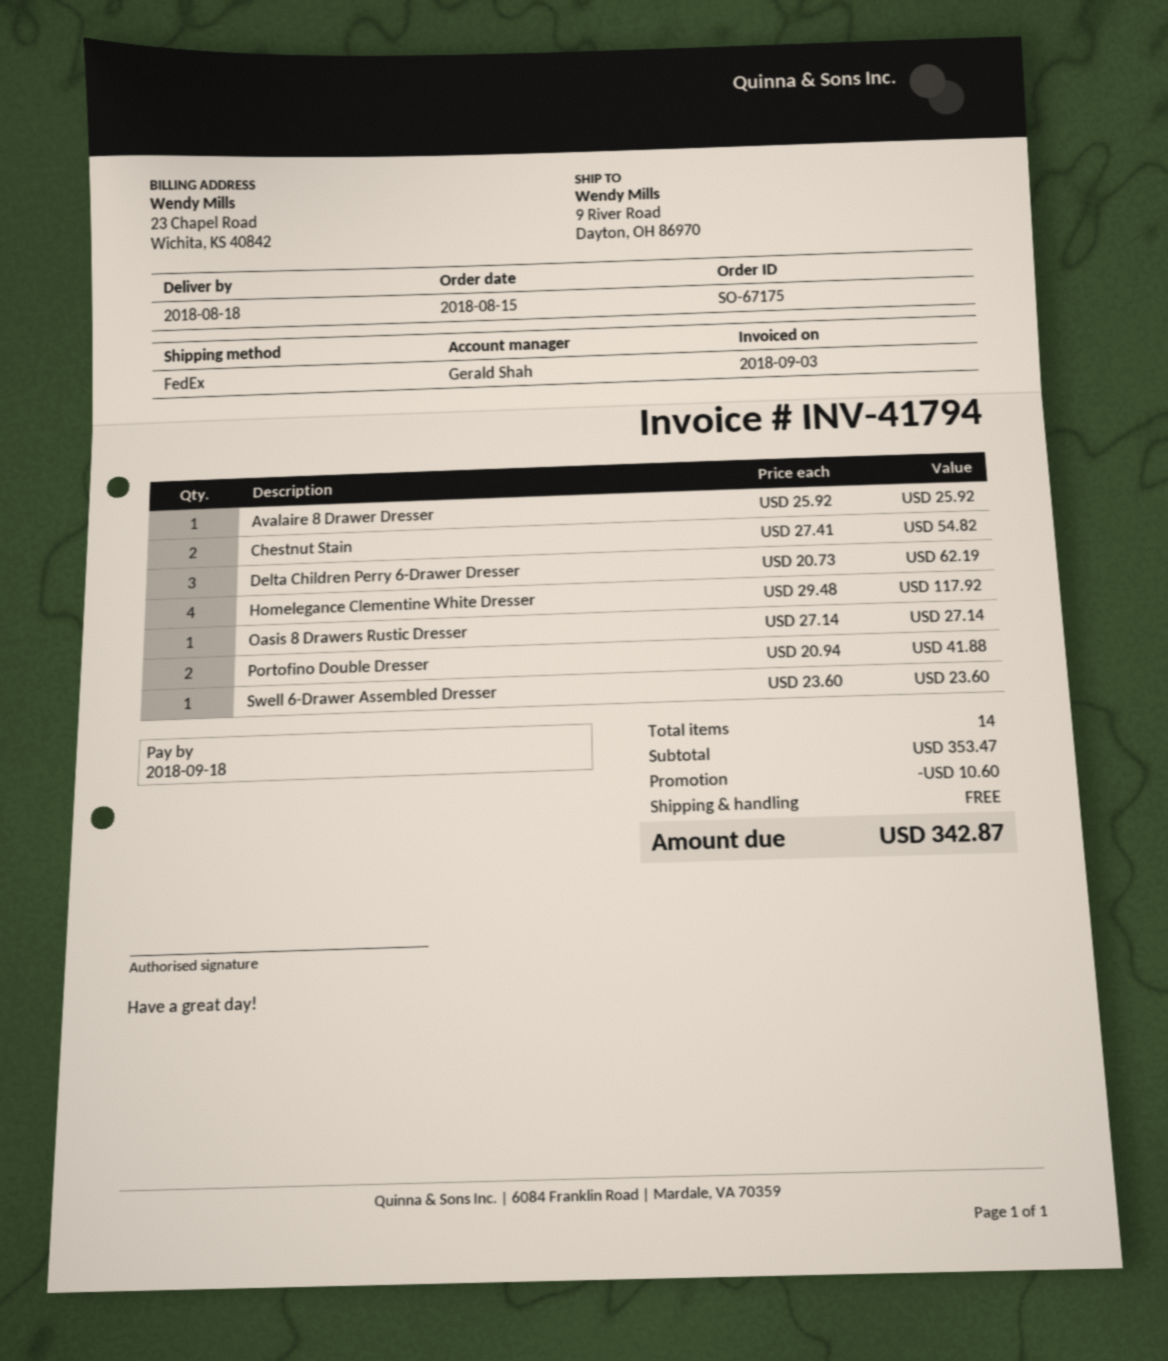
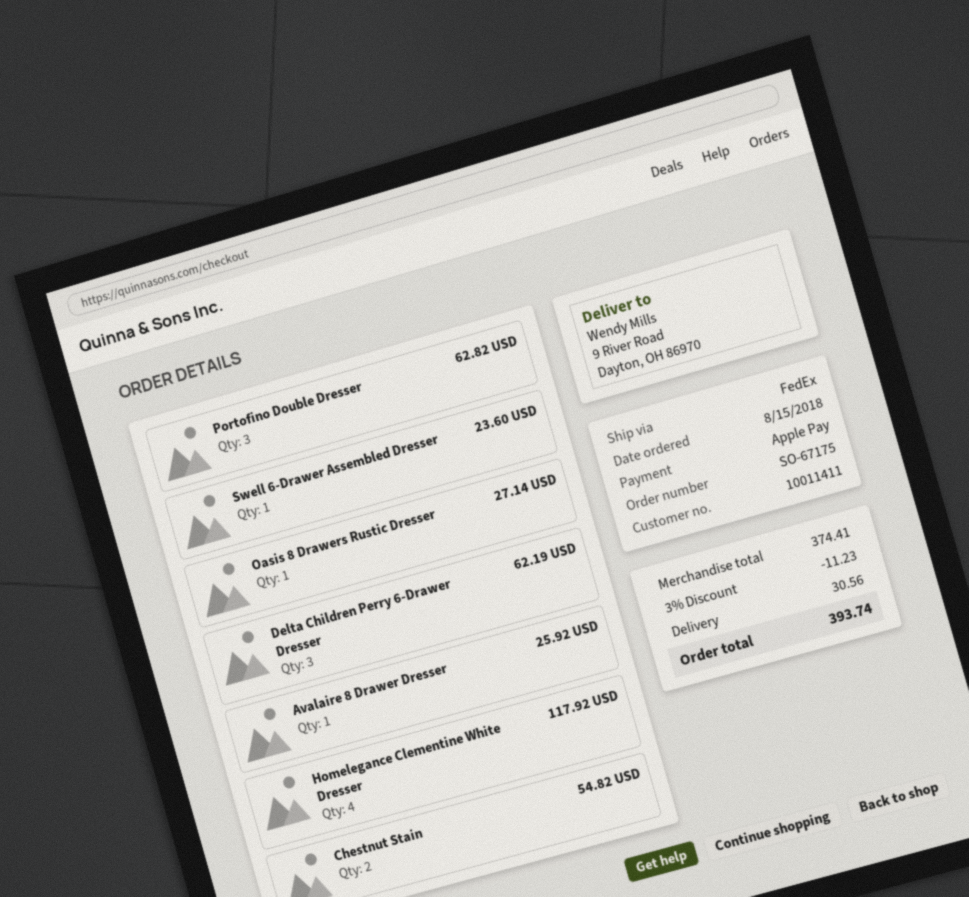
Portofino Double Dresser: 2 for 41.88 -> 3 for 62.82
subtotal: 353.47 -> 374.41
discount: 10.60 -> 11.23
shipping: 0.00 -> 30.56
total: 342.87 -> 393.74

